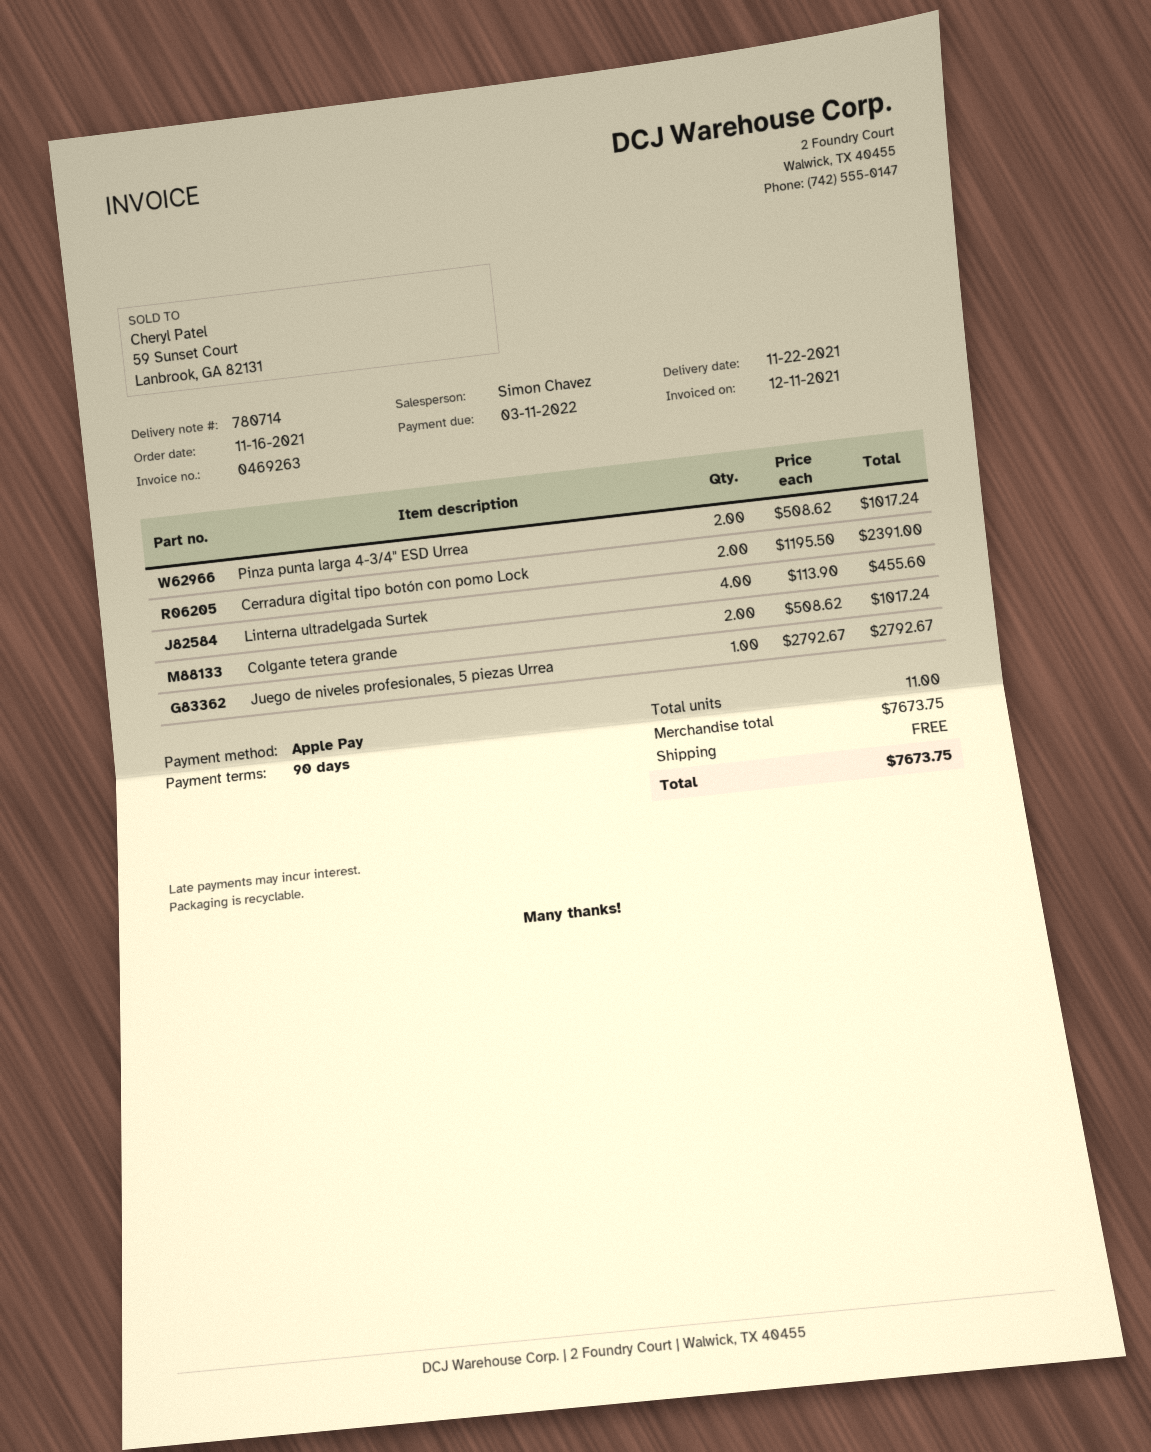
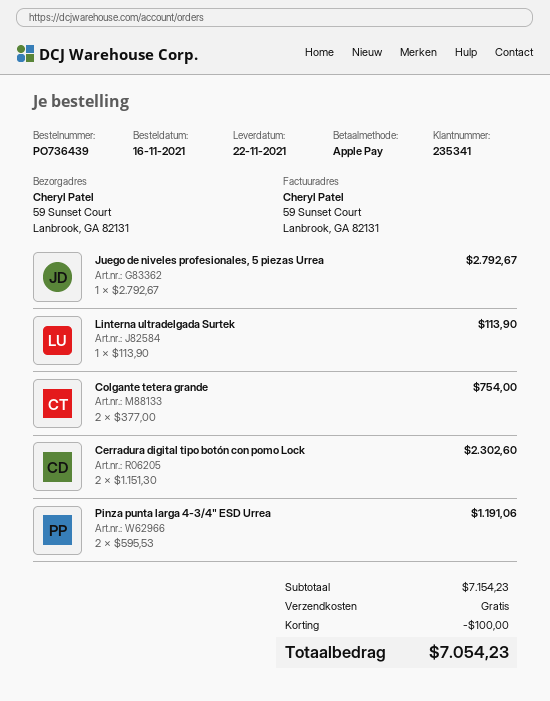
Pinza punta larga 4-3/4" ESD Urrea: 2 x 508.62 = 1017.24 -> 2 x 595.53 = 1191.06
Cerradura digital tipo botón con pomo Lock: 2 x 1195.50 = 2391.00 -> 2 x 1151.30 = 2302.60
Linterna ultradelgada Surtek: 4 x 113.90 = 455.60 -> 1 x 113.90 = 113.90
Colgante tetera grande: 2 x 508.62 = 1017.24 -> 2 x 377.00 = 754.00
subtotal: 7673.75 -> 7154.23
discount: none -> 100.00
total: 7673.75 -> 7054.23

